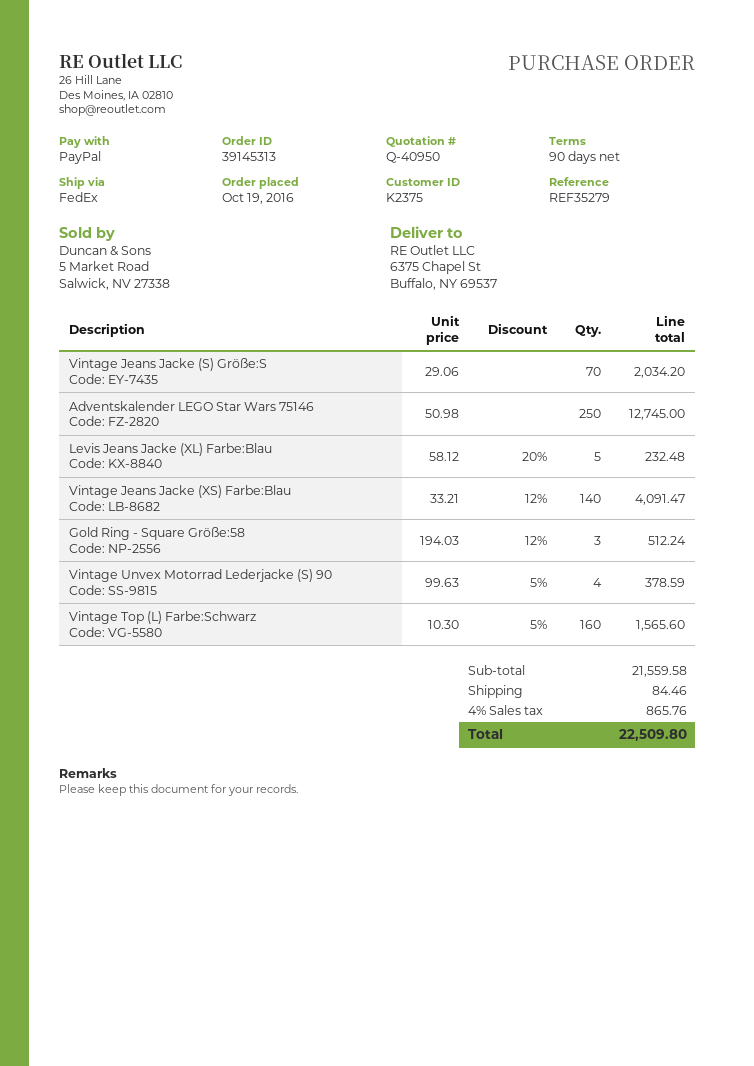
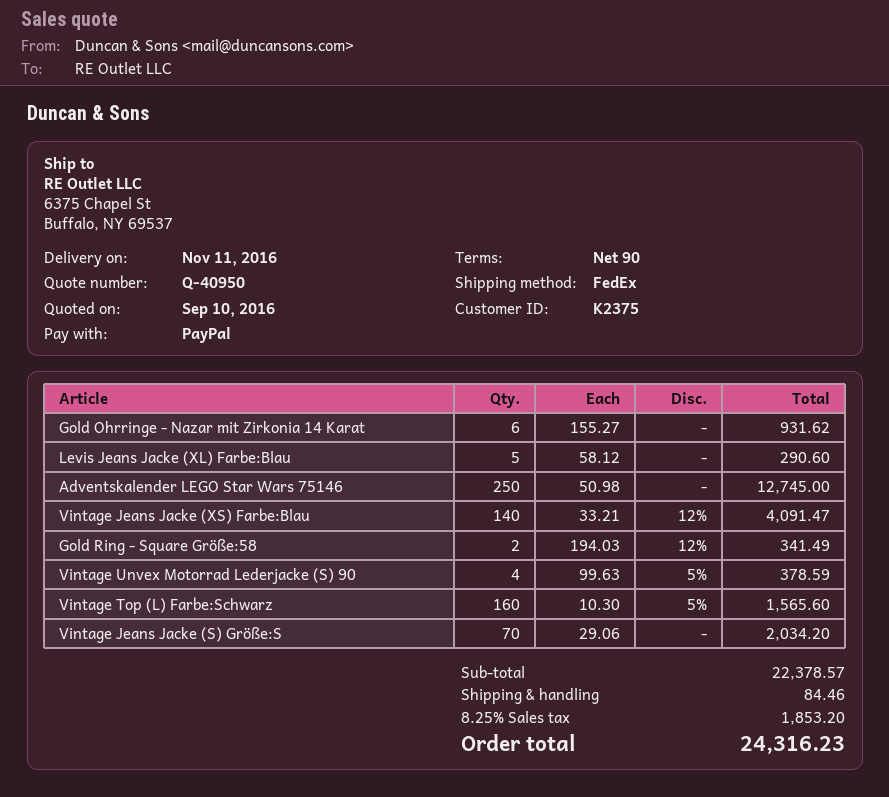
Levis Jeans Jacke (XL) Farbe:Blau: 5 x 58.12 - 20% = 232.48 -> 5 x 58.12 = 290.60
Gold Ring - Square Größe:58: 3 x 194.03 - 12% = 512.24 -> 2 x 194.03 - 12% = 341.49
Gold Ohrringe - Nazar mit Zirkonia 14 Karat: none -> 6 x 155.27 = 931.62
subtotal: 21559.58 -> 22378.57
tax: 4% = 865.76 -> 8.25% = 1853.20
total: 22509.80 -> 24316.23

